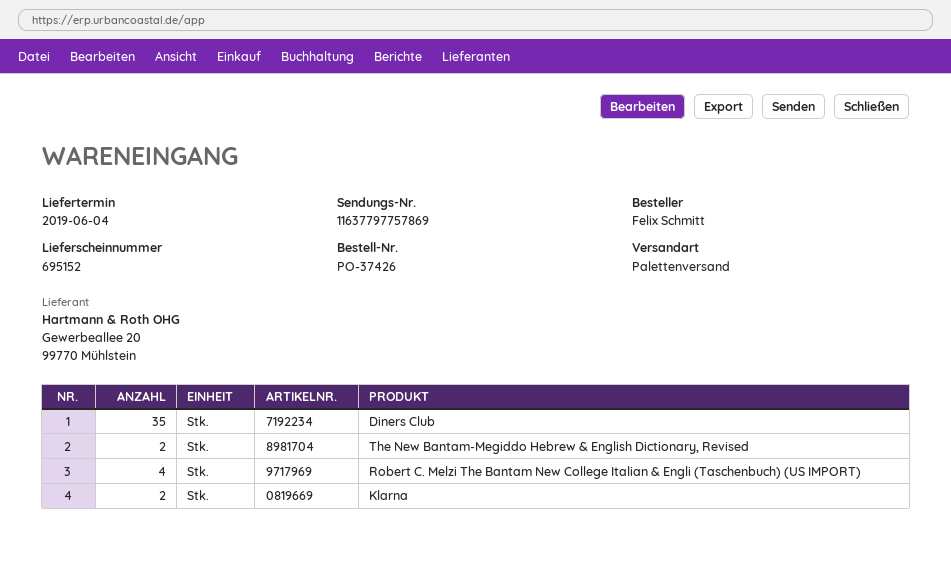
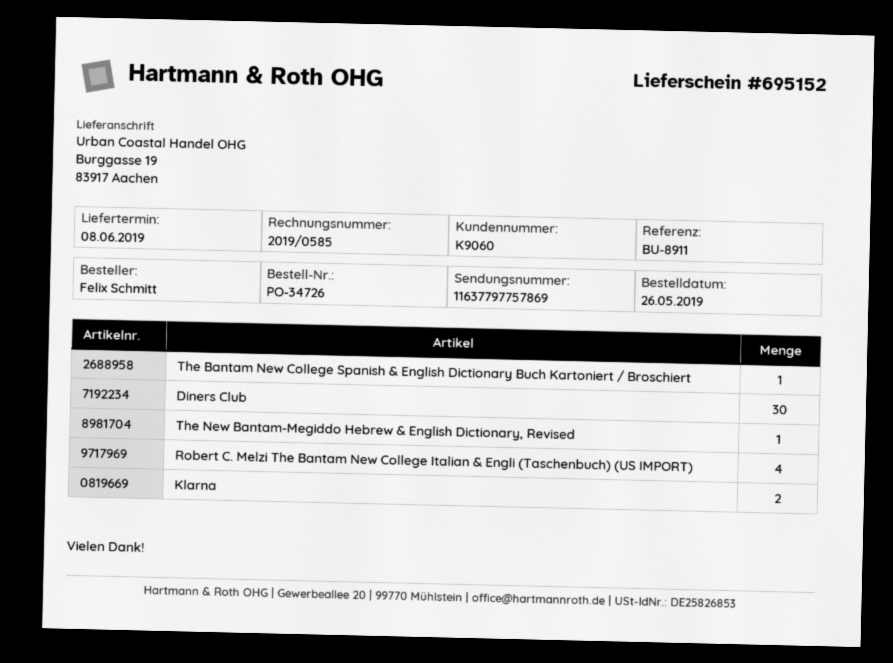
order number: PO-37426 -> PO-34726
delivery date: 2019-06-04 -> 2019-06-08
Diners Club: 35 -> 30
The New Bantam-Megiddo Hebrew & English Dictionary, Revised: 2 -> 1
The Bantam New College Spanish & English Dictionary Buch Kartoniert / Broschiert: none -> 1

